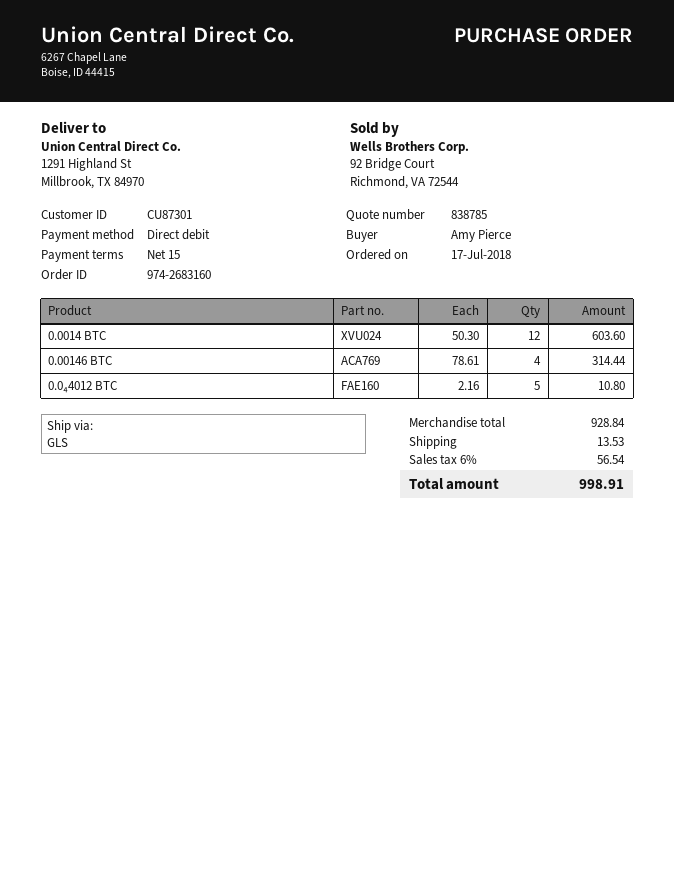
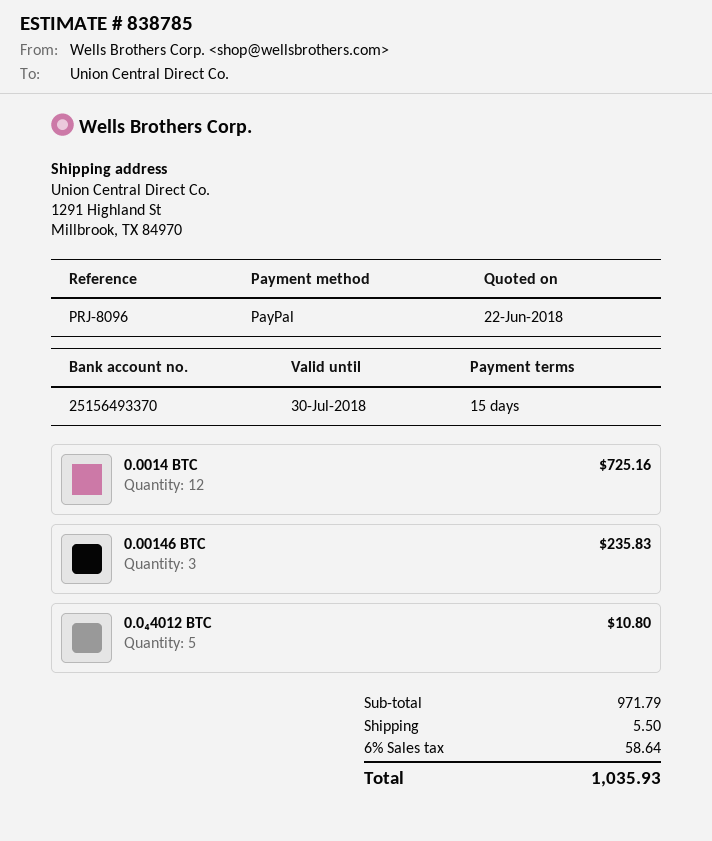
payment method: direct debit -> PayPal
0.0014 BTC: 12 for 603.60 -> 12 for 725.16
0.00146 BTC: 4 for 314.44 -> 3 for 235.83
subtotal: 928.84 -> 971.79
shipping: 13.53 -> 5.50
tax: 6% = 56.54 -> 6% = 58.64
total: 998.91 -> 1035.93

